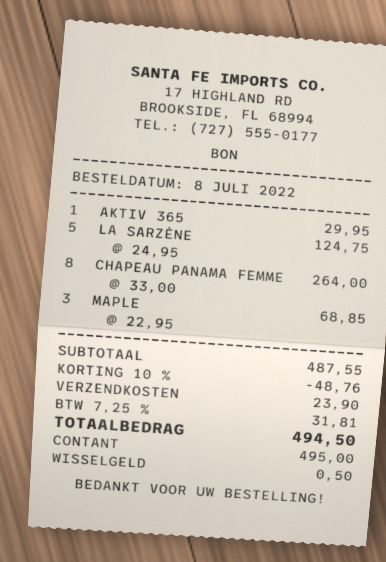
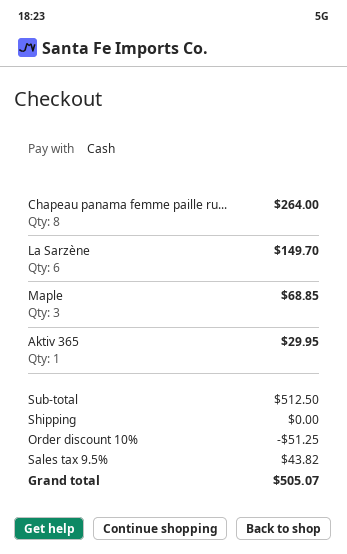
LA SARZÈNE: 5 for 124.75 -> 6 for 149.70
subtotal: 487.55 -> 512.50
discount: 10% = 48.76 -> 10% = 51.25
shipping: 23.90 -> 0.00
tax: 7.25% = 31.81 -> 9.5% = 43.82
total: 494.50 -> 505.07

